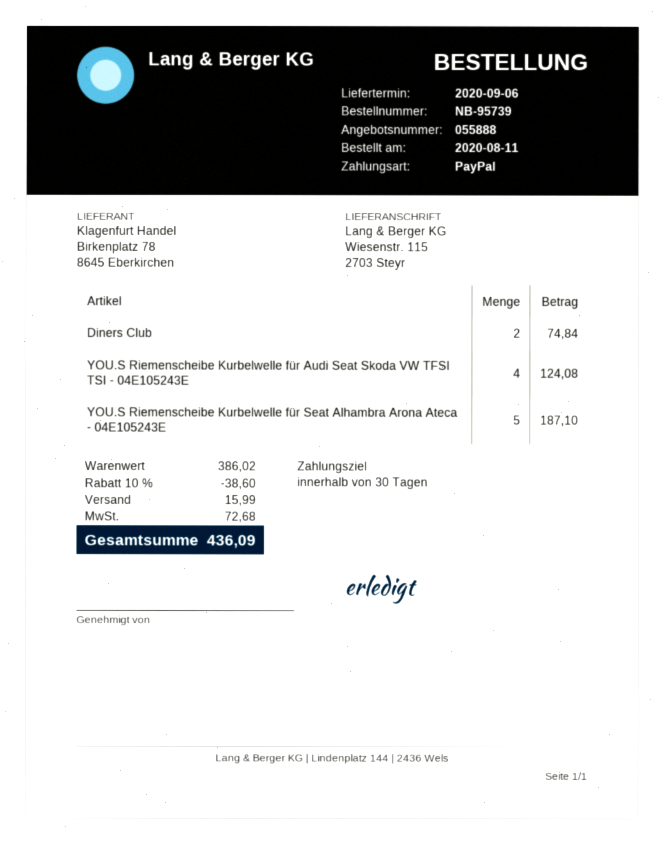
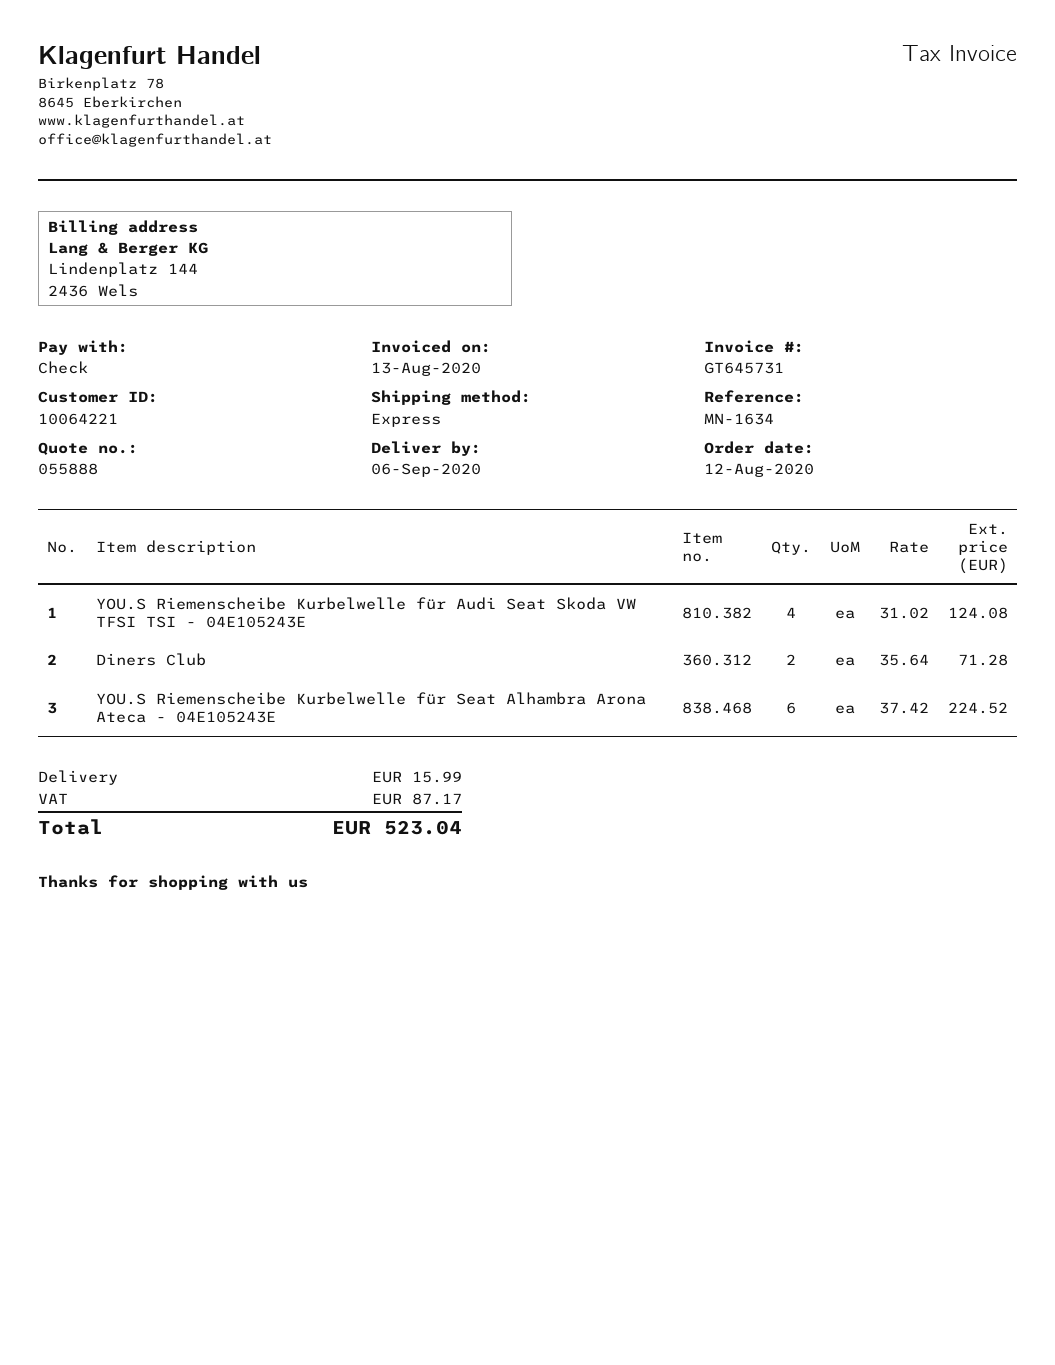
order date: 2020-08-11 -> 2020-08-12
payment method: PayPal -> cheque
Diners Club: 2 for 74.84 -> 2 for 71.28
YOU.S Riemenscheibe Kurbelwelle für Seat Alhambra Arona Ateca - 04E105243E: 5 for 187.10 -> 6 for 224.52
discount: 10% = 38.60 -> none
tax: 72.68 -> 87.17
total: 436.09 -> 523.04

